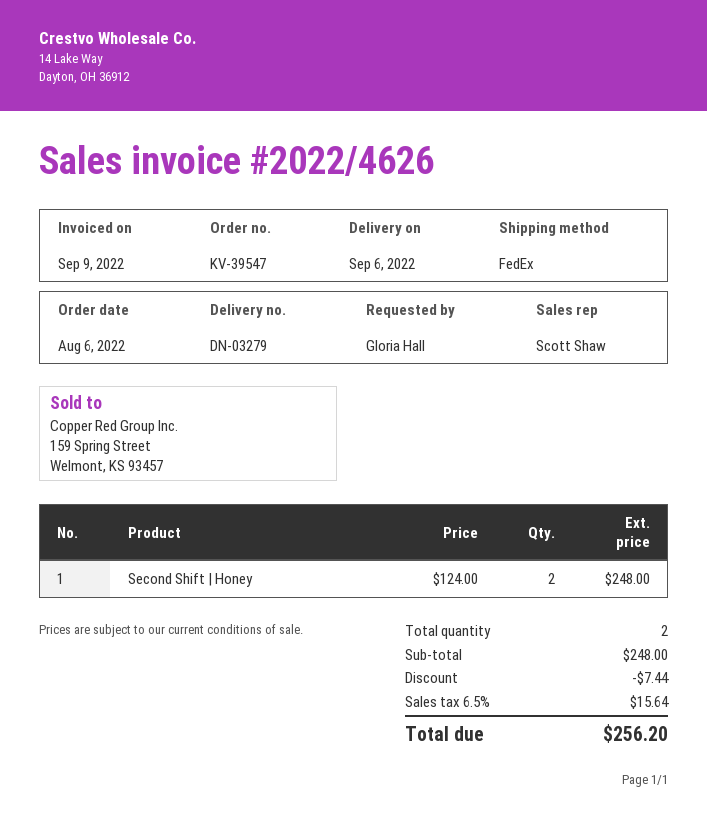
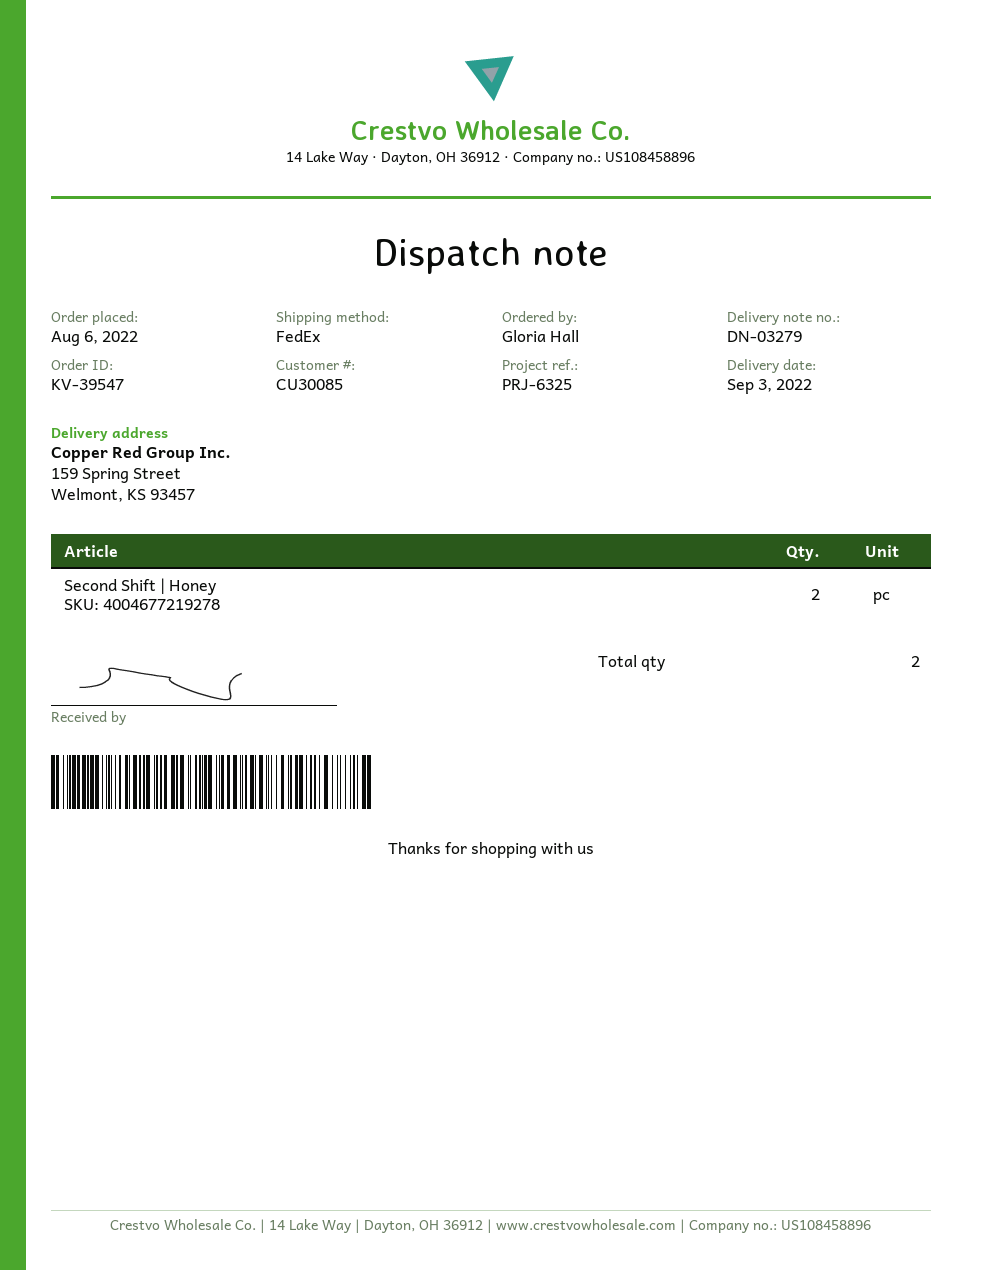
delivery date: 2022-09-06 -> 2022-09-03

